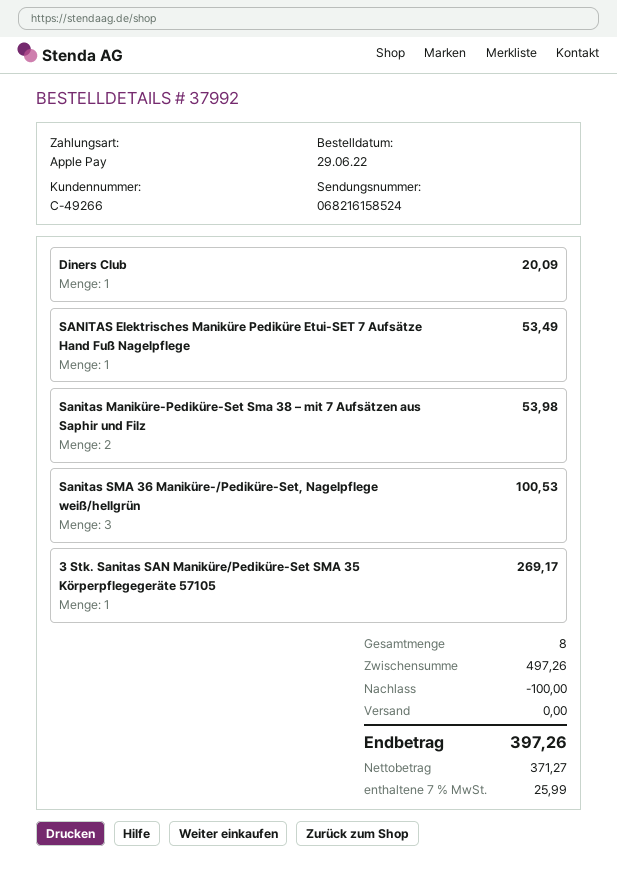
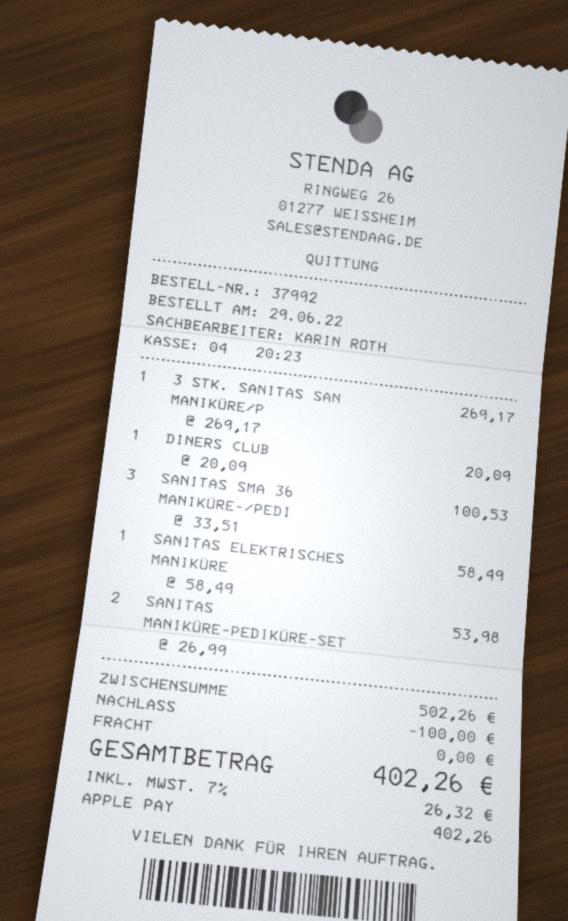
SANITAS Elektrisches Maniküre Pediküre Etui-SET 7 Aufsätze Hand Fuß Nagelpflege: 1 for 53.49 -> 1 for 58.49
subtotal: 497.26 -> 502.26
tax: 7% = 25.99 -> 7% = 26.32
total: 397.26 -> 402.26

